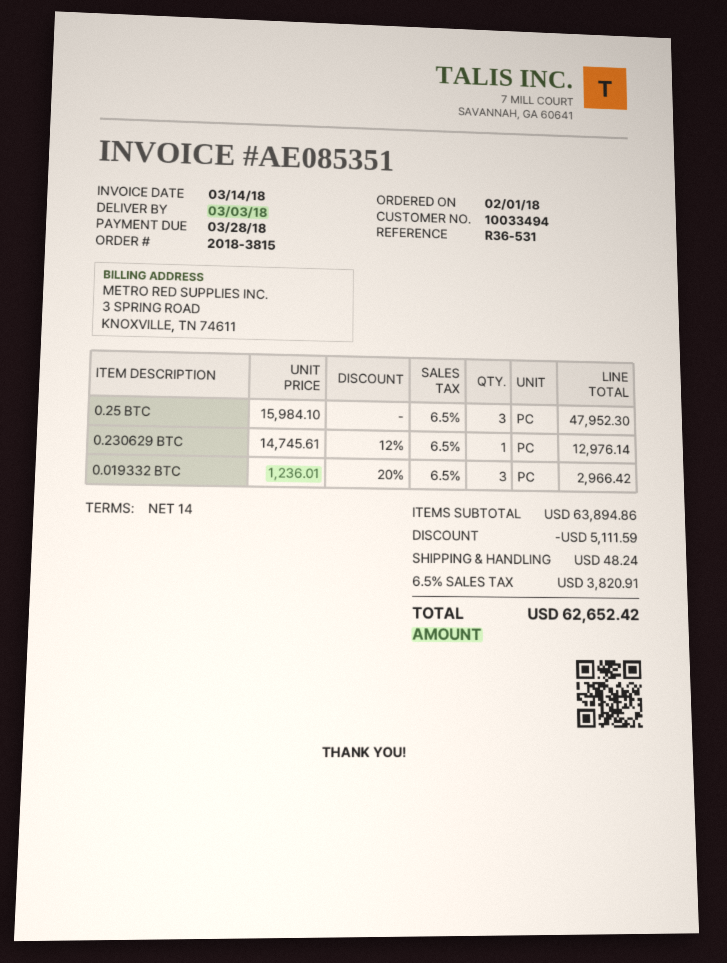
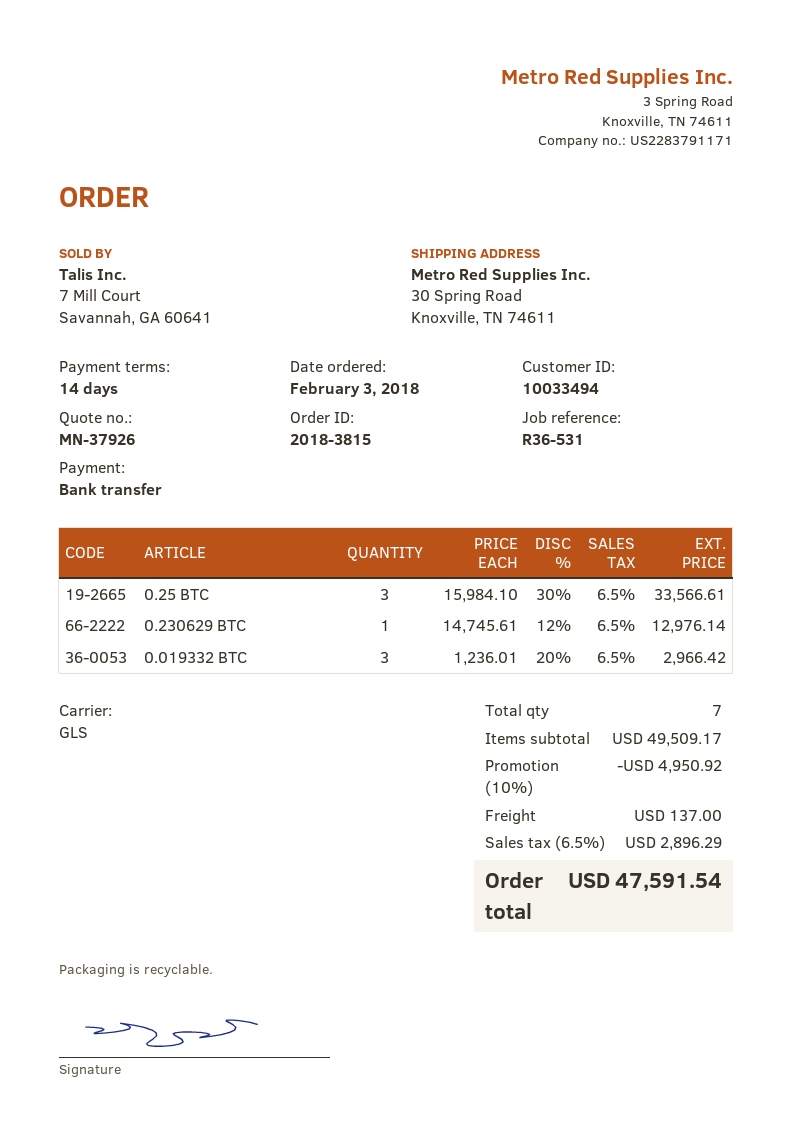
order date: 2018-02-01 -> 2018-02-03
0.25 BTC: 3 x 15984.10 = 47952.30 -> 3 x 15984.10 - 30% = 33566.61
subtotal: 63894.86 -> 49509.17
discount: 5111.59 -> 4950.92
shipping: 48.24 -> 137.00
tax: 6.5% = 3820.91 -> 6.5% = 2896.29
total: 62652.42 -> 47591.54

